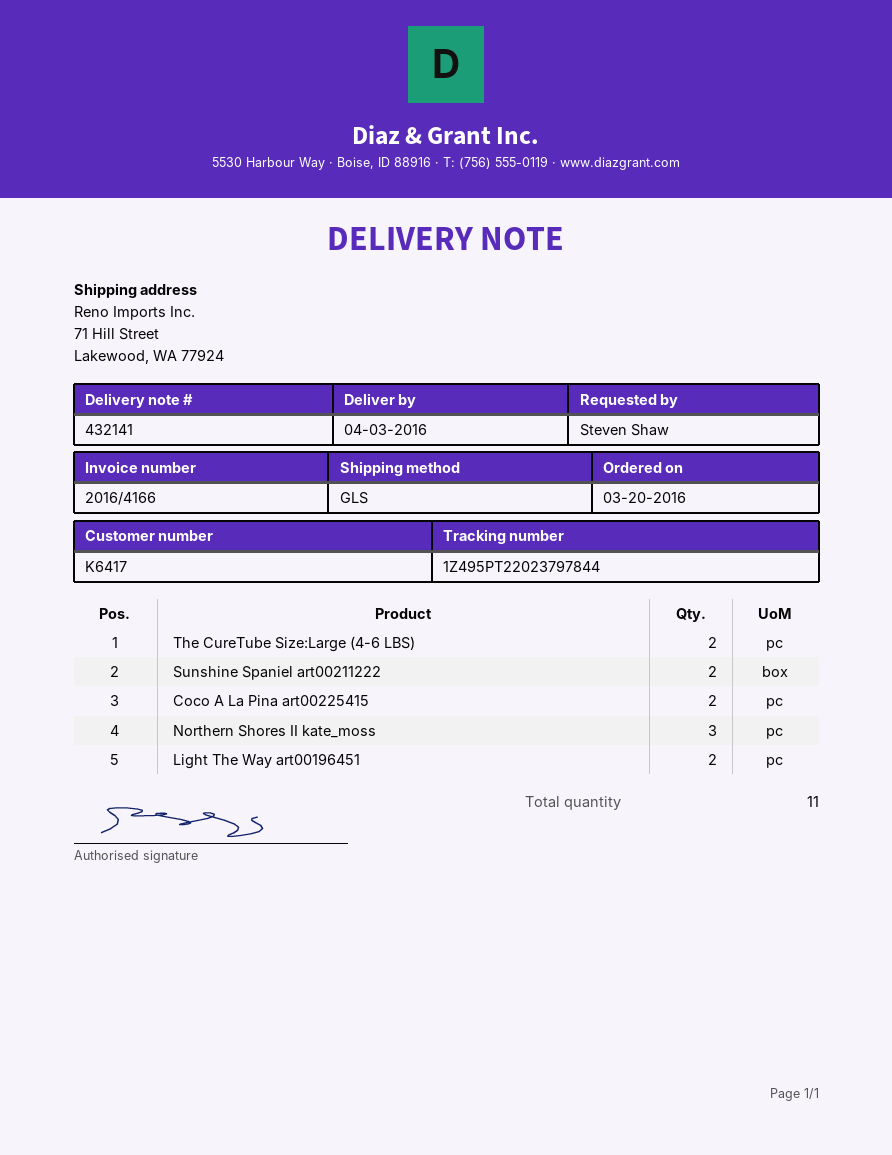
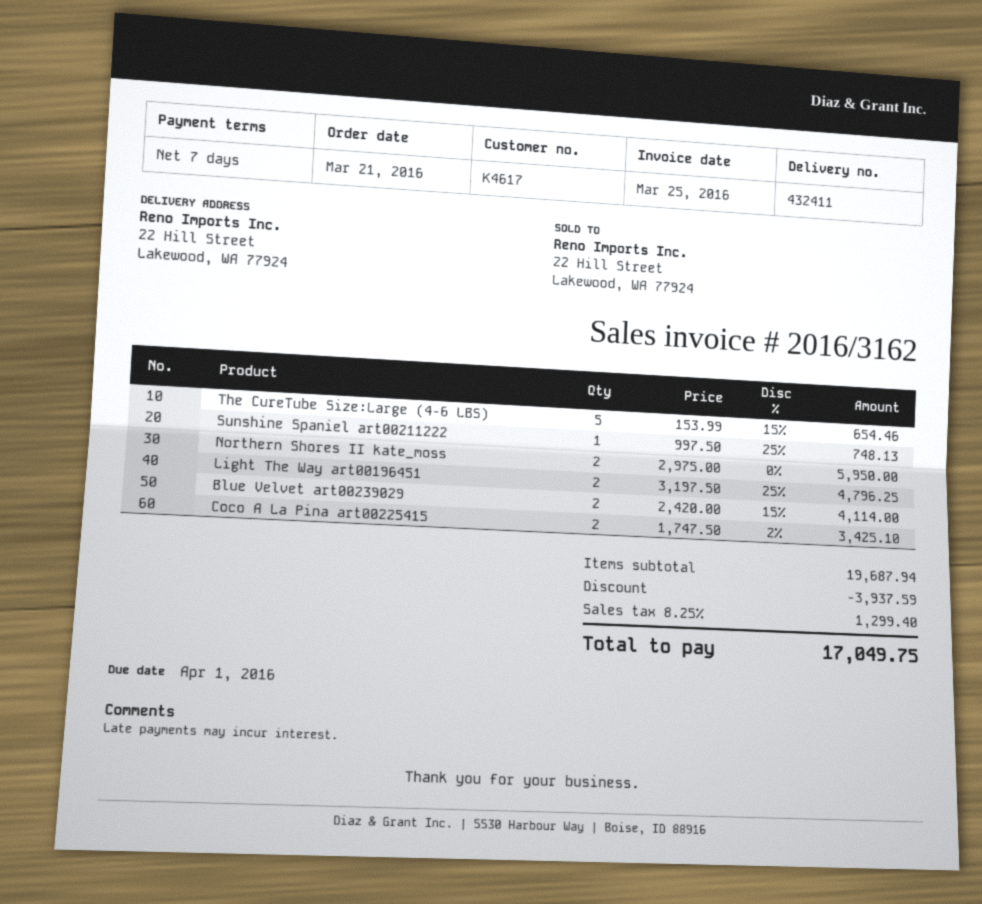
order date: 2016-03-20 -> 2016-03-21
delivery note number: 432141 -> 432411
invoice number: 2016/4166 -> 2016/3162
customer number: K6417 -> K4617
ship to: 71 Hill Street, Lakewood, WA 77924 -> 22 Hill Street, Lakewood, WA 77924
The CureTube Size:Large (4-6 LBS): 2 -> 5
Sunshine Spaniel art00211222: 2 -> 1
Northern Shores II kate_moss: 3 -> 2
Blue Velvet art00239029: none -> 2

